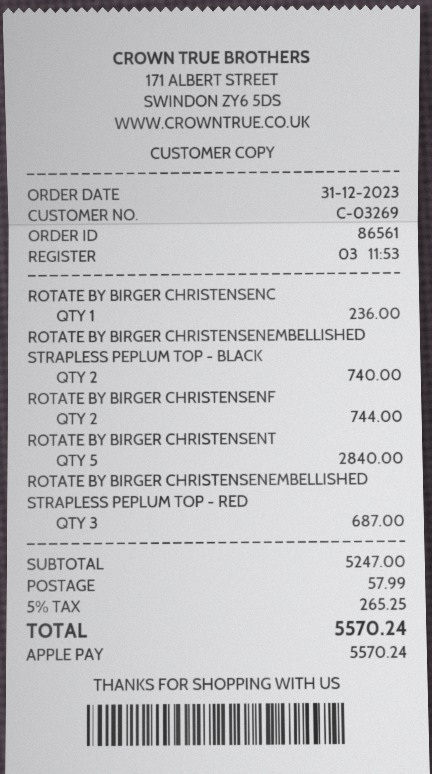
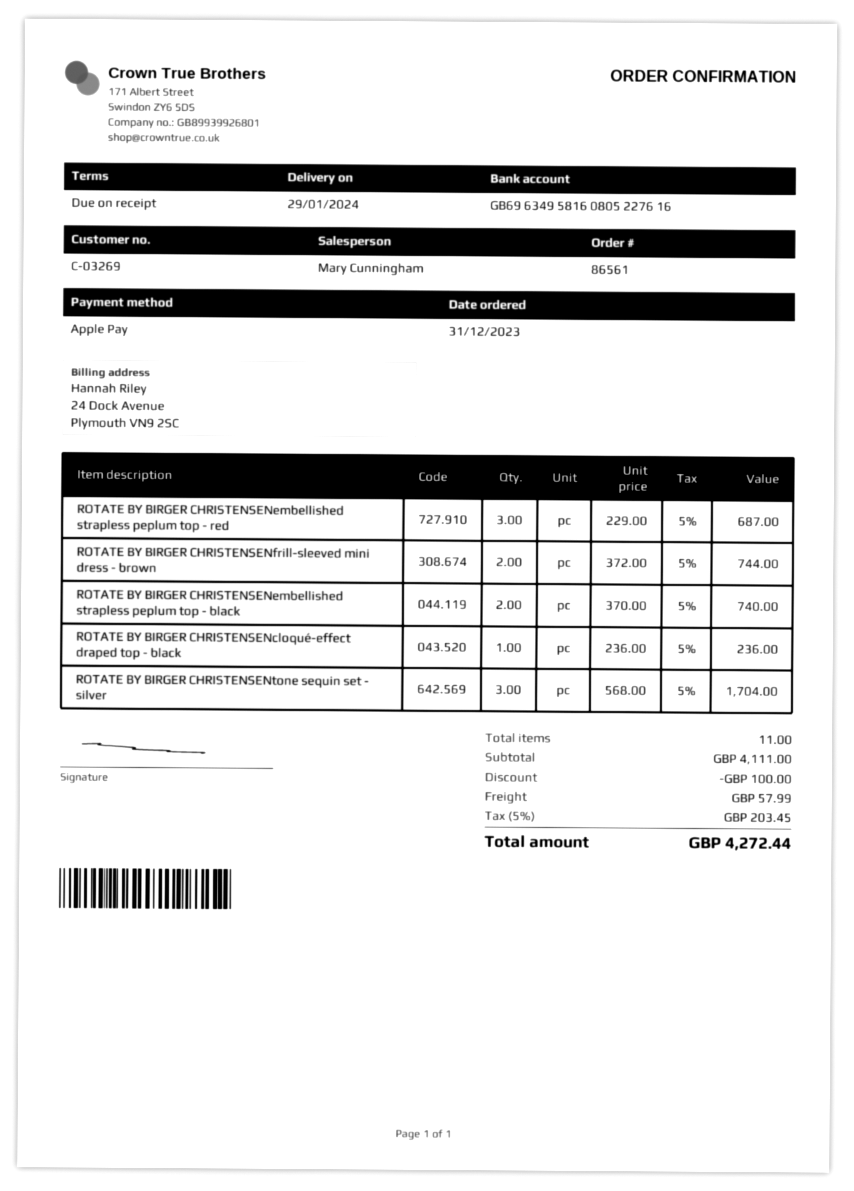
ROTATE BY BIRGER CHRISTENSENT: 5 for 2840.00 -> 3 for 1704.00
subtotal: 5247.00 -> 4111.00
discount: none -> 100.00
tax: 5% = 265.25 -> 5% = 203.45
total: 5570.24 -> 4272.44

